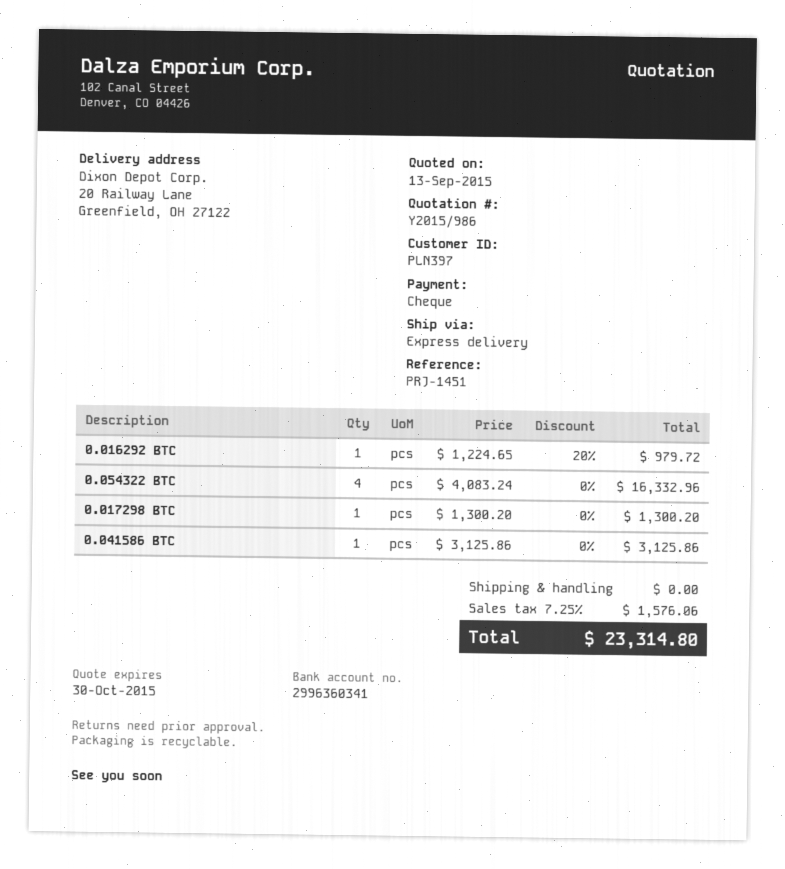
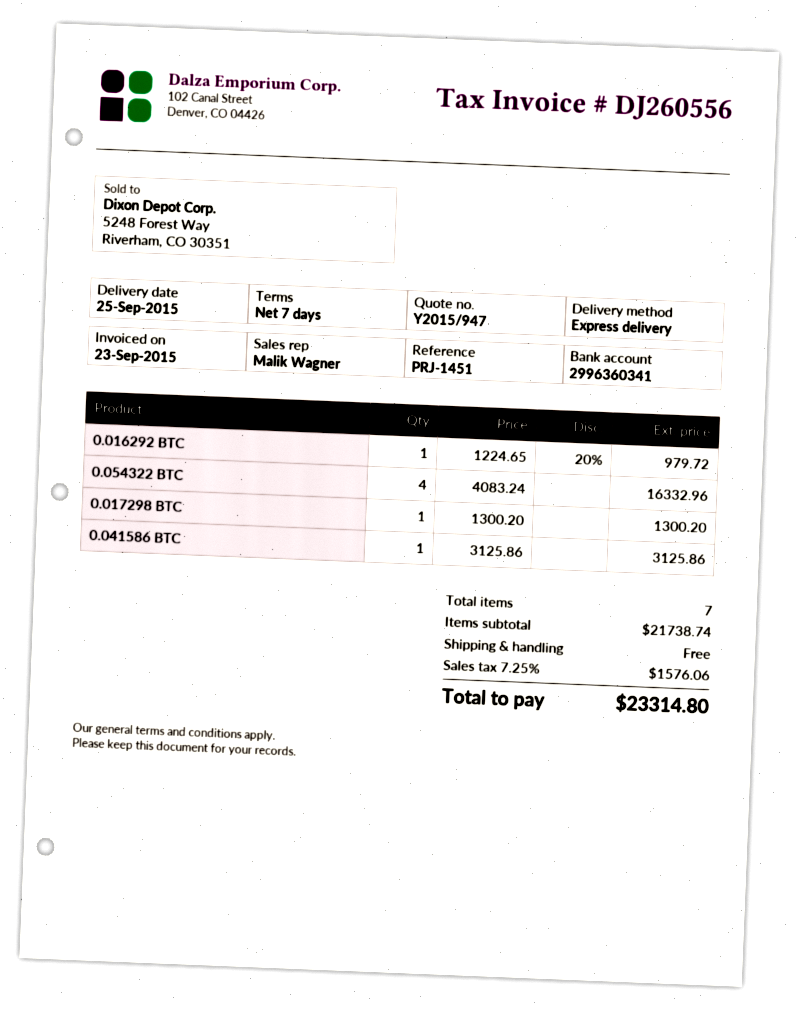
quote number: Y2015/986 -> Y2015/947

